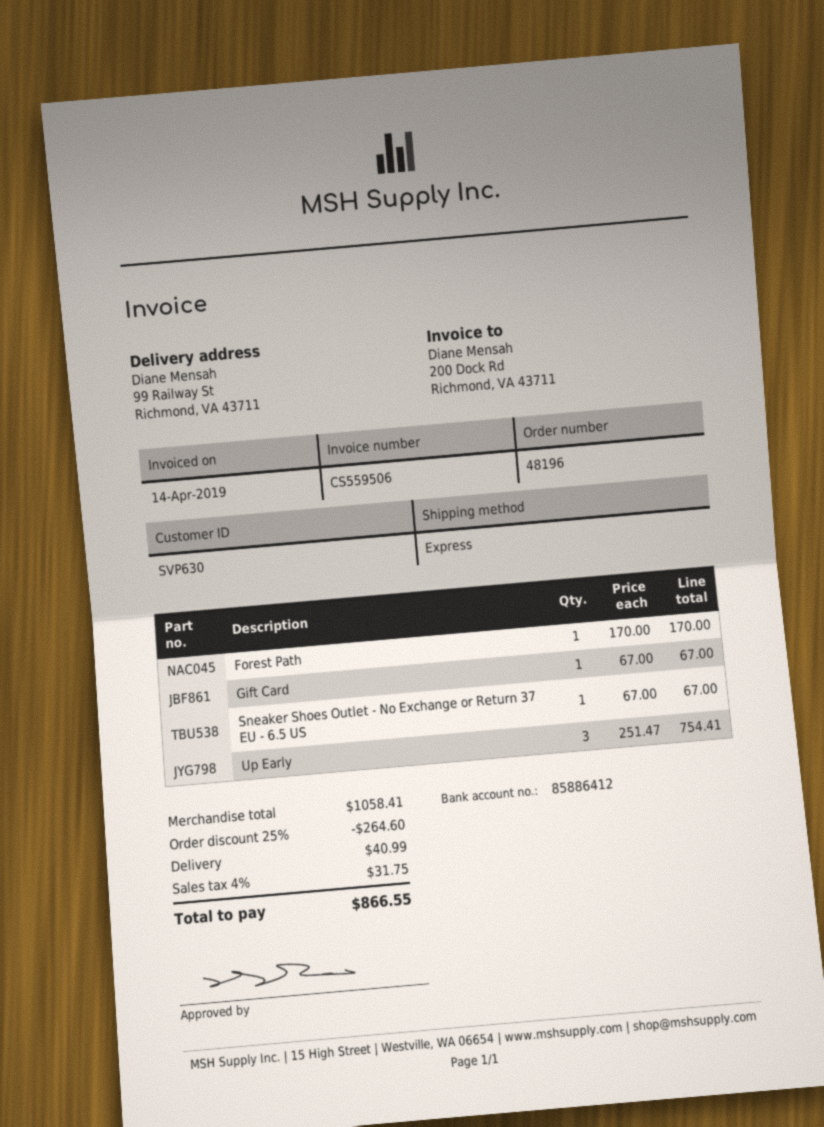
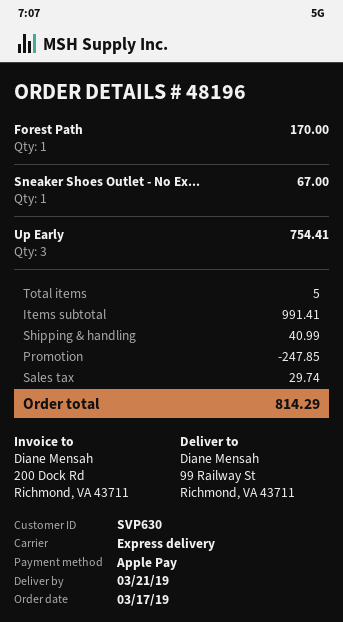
Gift Card: 1 for 67.00 -> none
subtotal: 1058.41 -> 991.41
discount: 264.60 -> 247.85
tax: 31.75 -> 29.74
total: 866.55 -> 814.29

